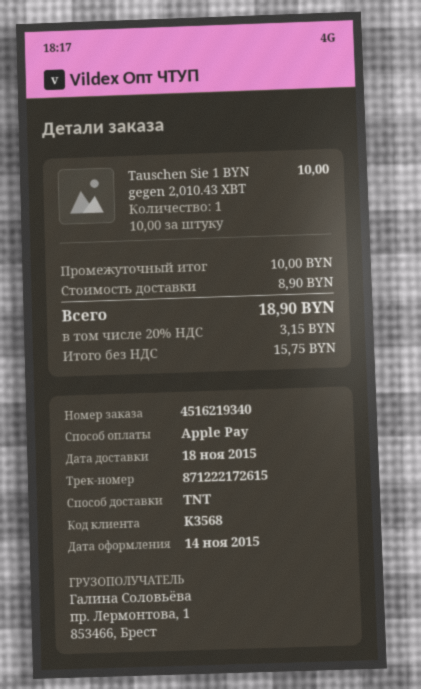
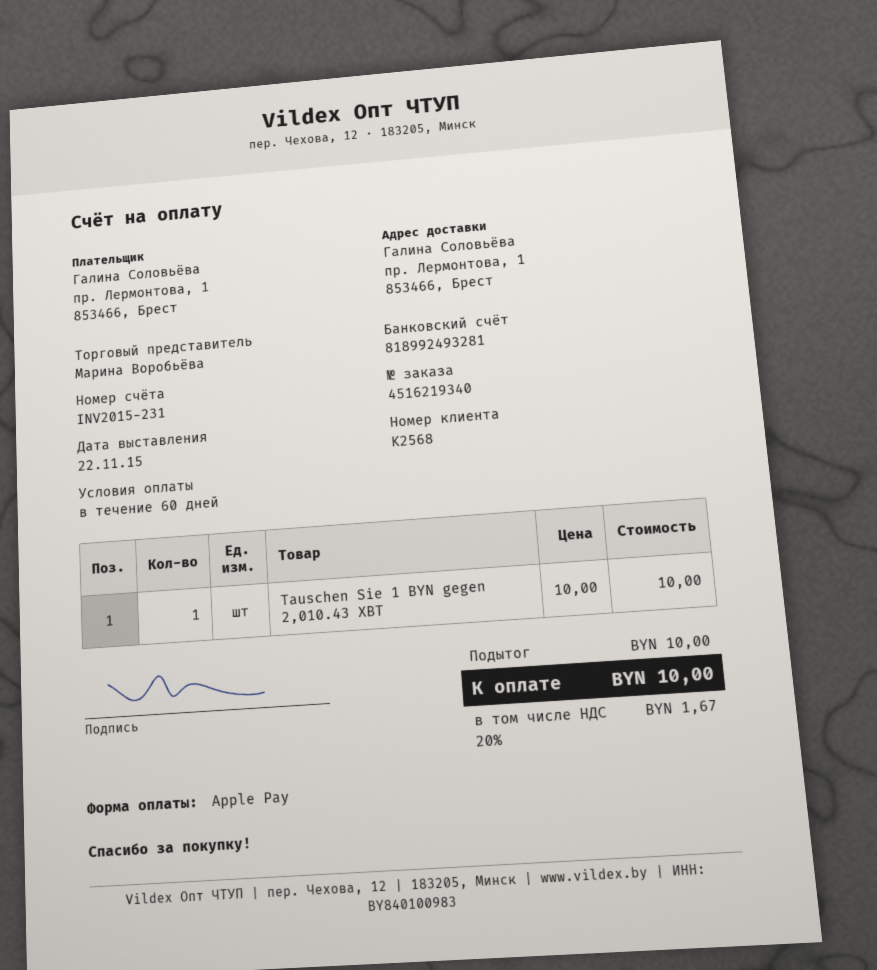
customer number: K3568 -> K2568
shipping: 8.90 -> none
tax: 20% = 3.15 -> 20% = 1.67
total: 18.90 -> 10.00

